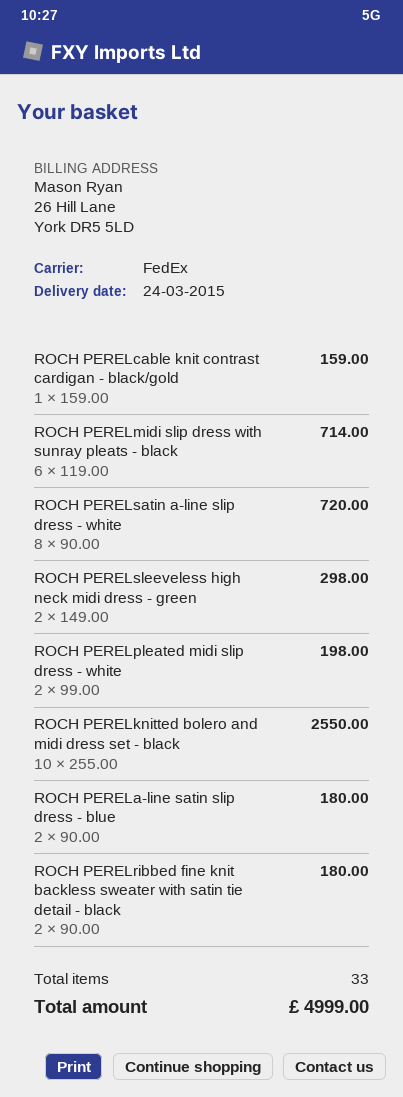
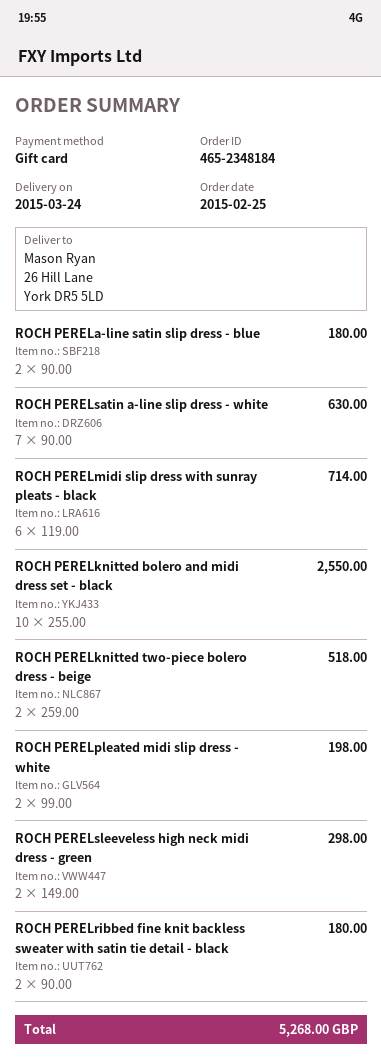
ROCH PERELcable knit contrast cardigan - black/gold: 1 x 159.00 = 159.00 -> none
ROCH PERELsatin a-line slip dress - white: 8 x 90.00 = 720.00 -> 7 x 90.00 = 630.00
ROCH PERELknitted two-piece bolero dress - beige: none -> 2 x 259.00 = 518.00
total: 4999.00 -> 5268.00

